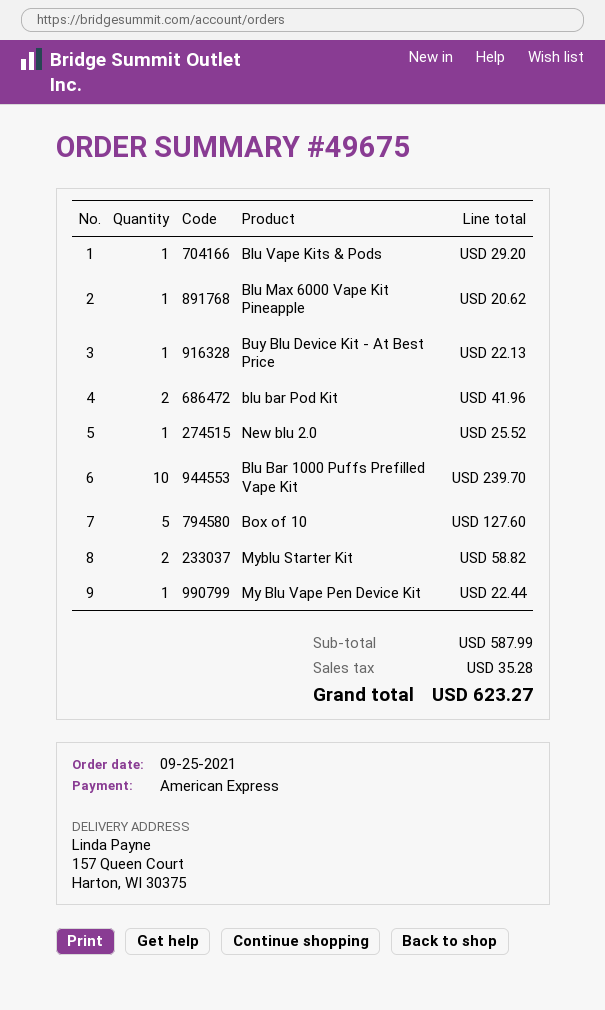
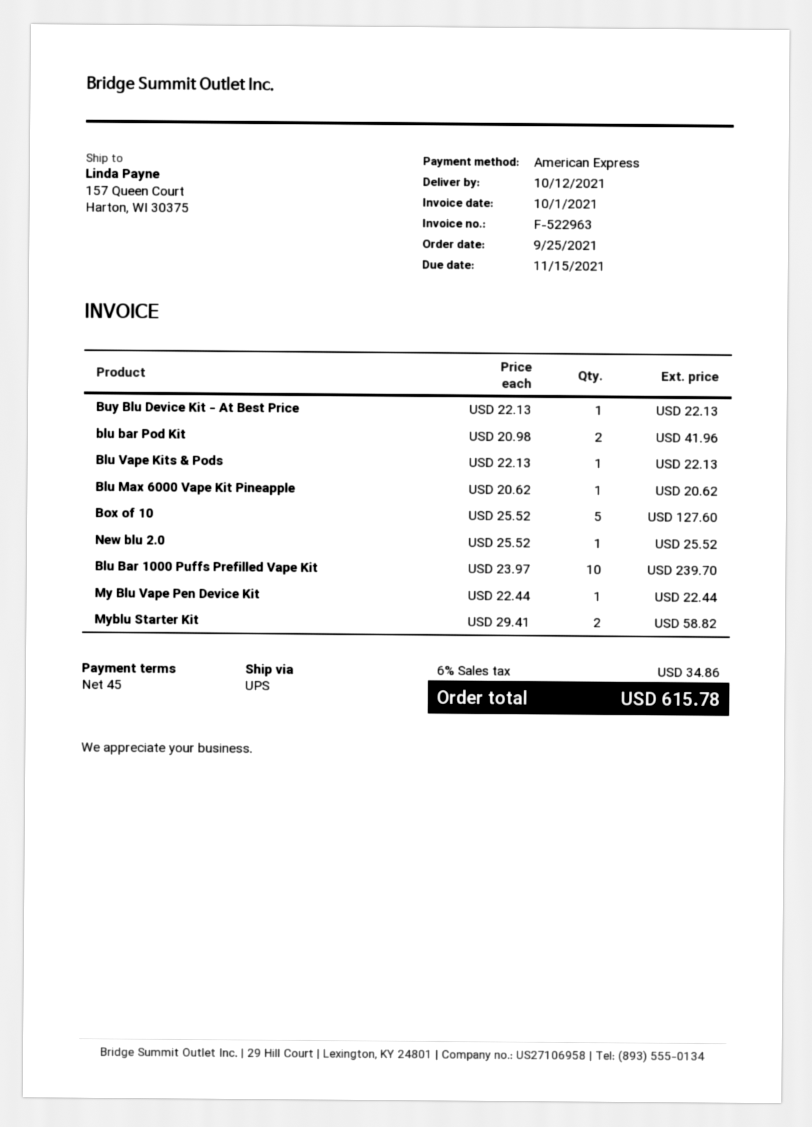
Blu Vape Kits & Pods: 1 for 29.20 -> 1 for 22.13
tax: 35.28 -> 34.86
total: 623.27 -> 615.78

